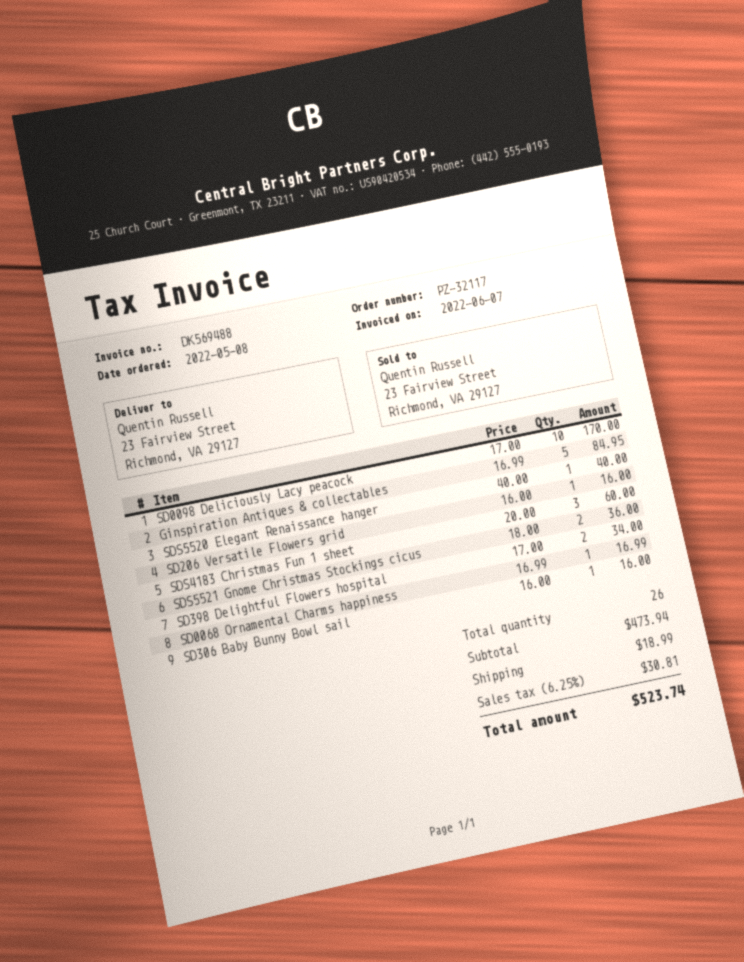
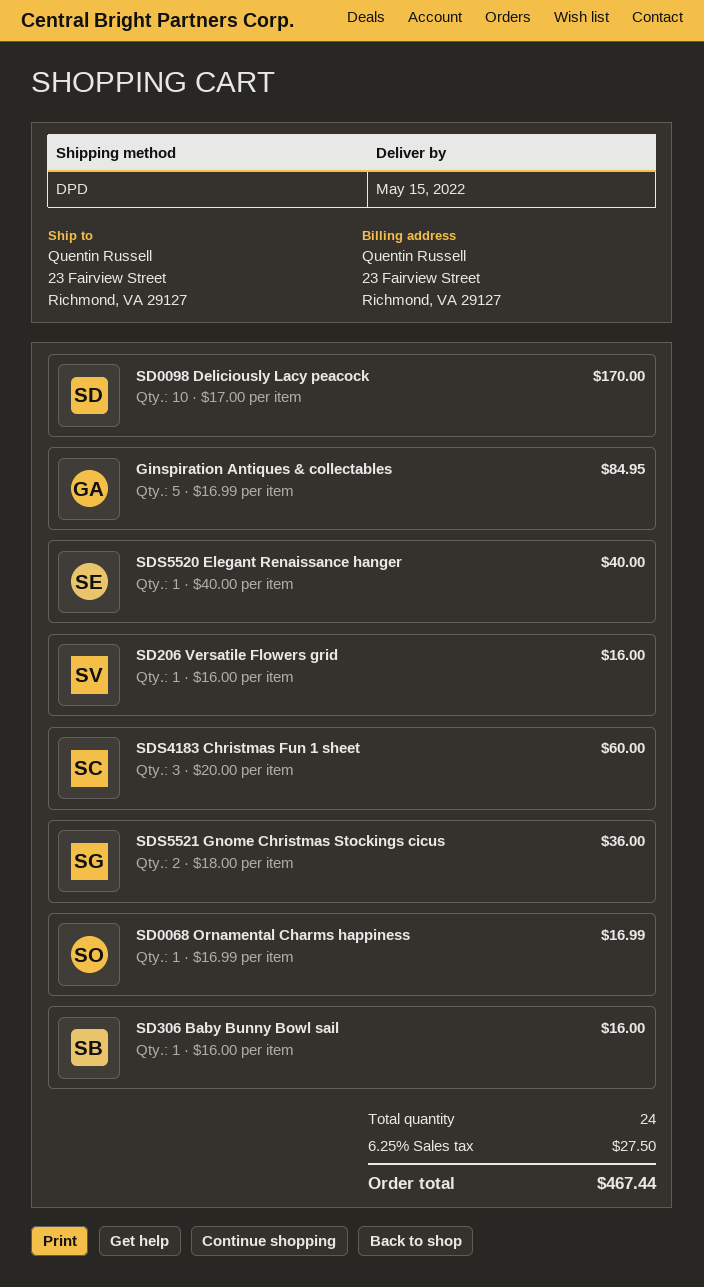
SD398 Delightful Flowers hospital: 2 x 17.00 = 34.00 -> none
total quantity: 26 -> 24
shipping: 18.99 -> none
tax: 6.25% = 30.81 -> 6.25% = 27.50
total: 523.74 -> 467.44

